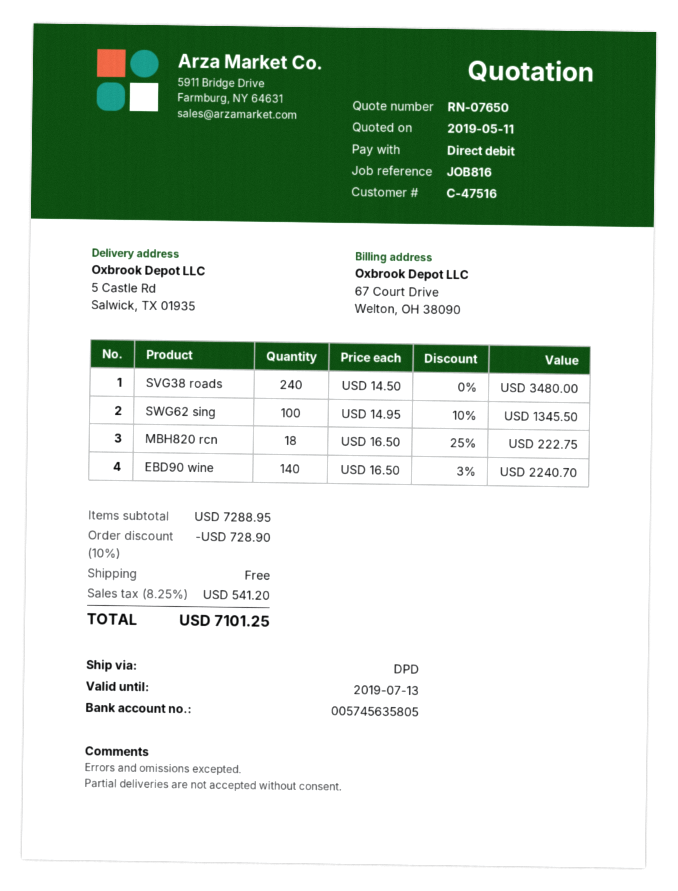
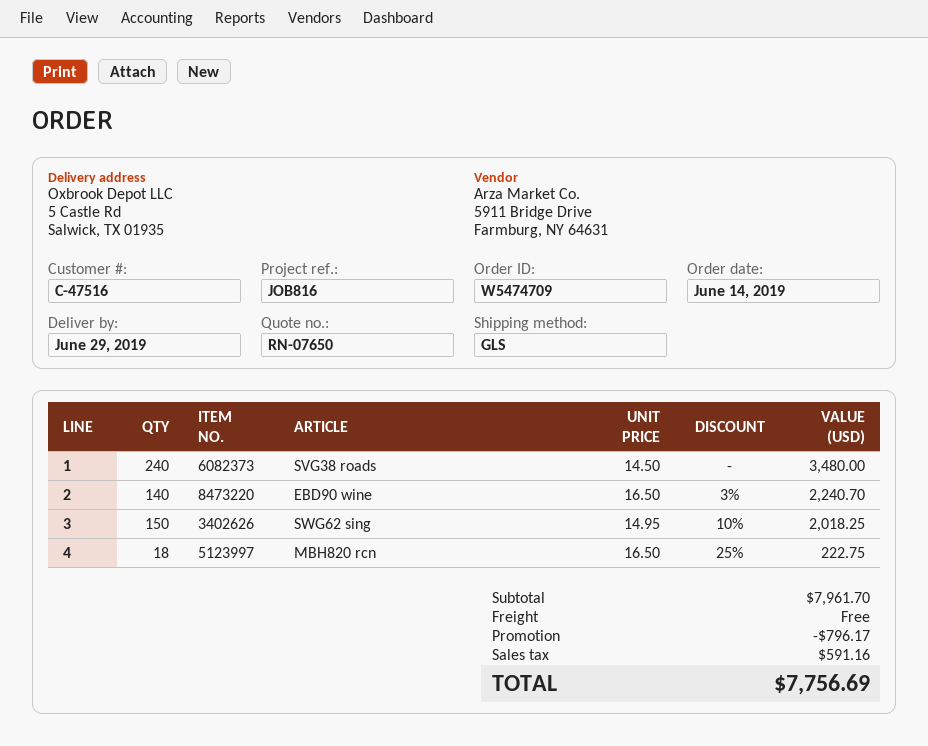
shipping method: DPD -> GLS
SWG62 sing: 100 x 14.95 - 10% = 1345.50 -> 150 x 14.95 - 10% = 2018.25
subtotal: 7288.95 -> 7961.70
discount: 728.90 -> 796.17
tax: 541.20 -> 591.16
total: 7101.25 -> 7756.69

